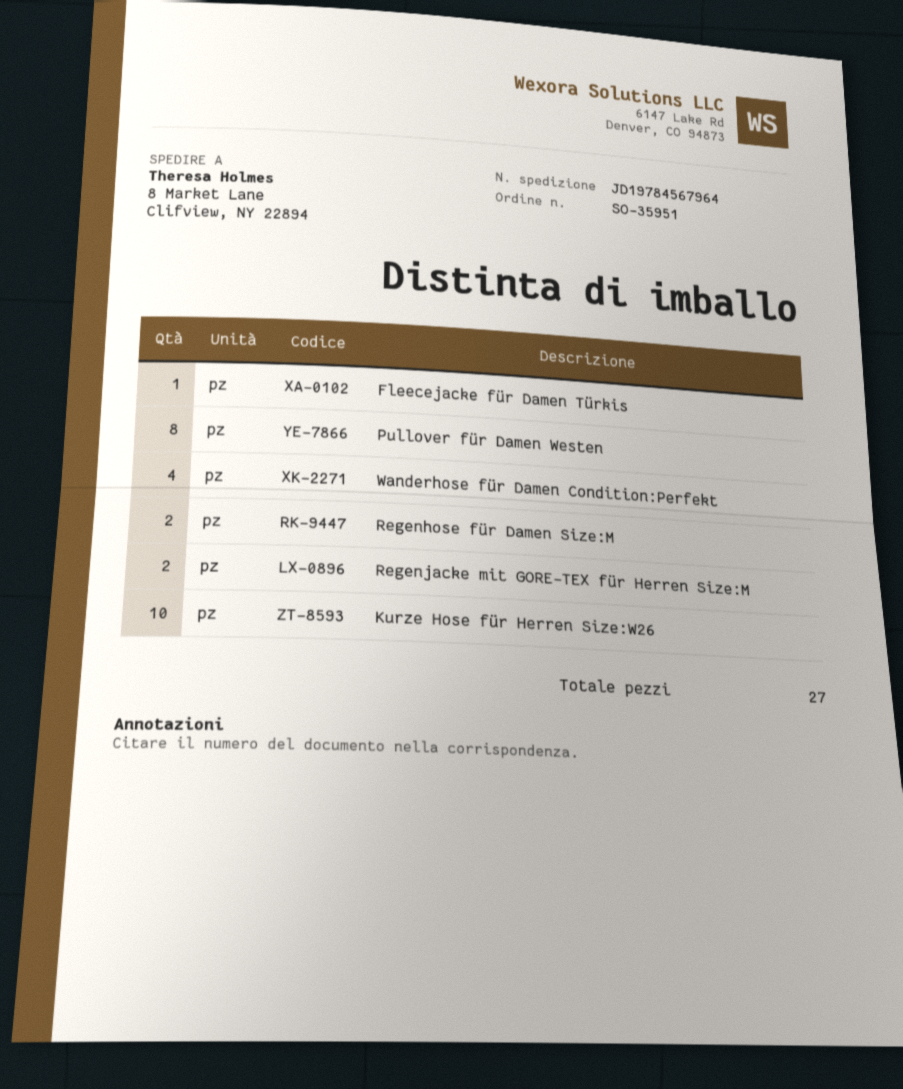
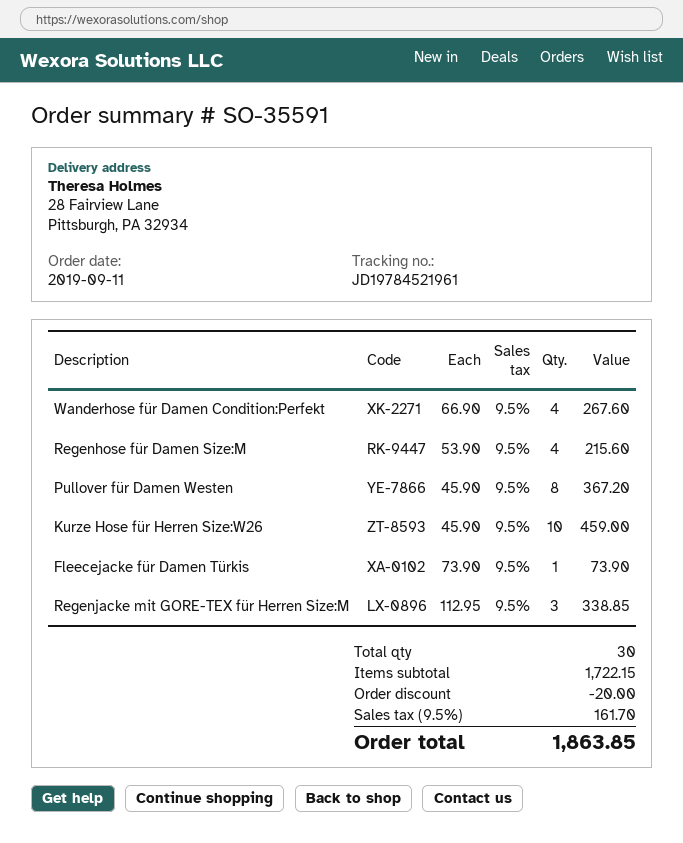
order number: SO-35951 -> SO-35591
tracking number: JD19784567964 -> JD19784521961
ship to: 8 Market Lane, Clifview, NY 22894 -> 28 Fairview Lane, Pittsburgh, PA 32934
Regenhose für Damen Size:M: 2 -> 4
Regenjacke mit GORE-TEX für Herren Size:M: 2 -> 3
total quantity: 27 -> 30

